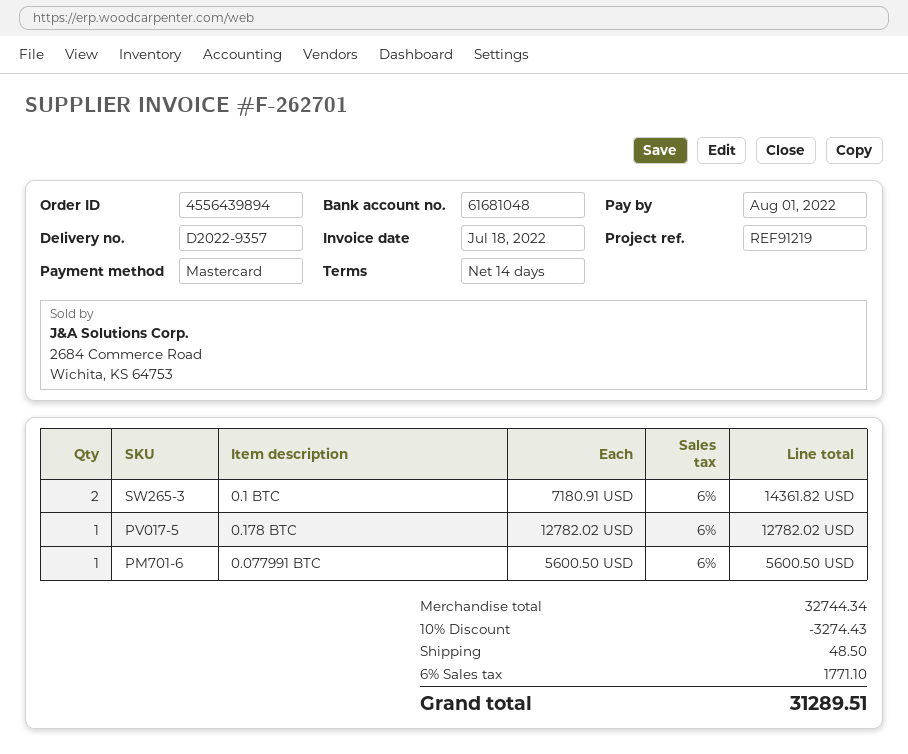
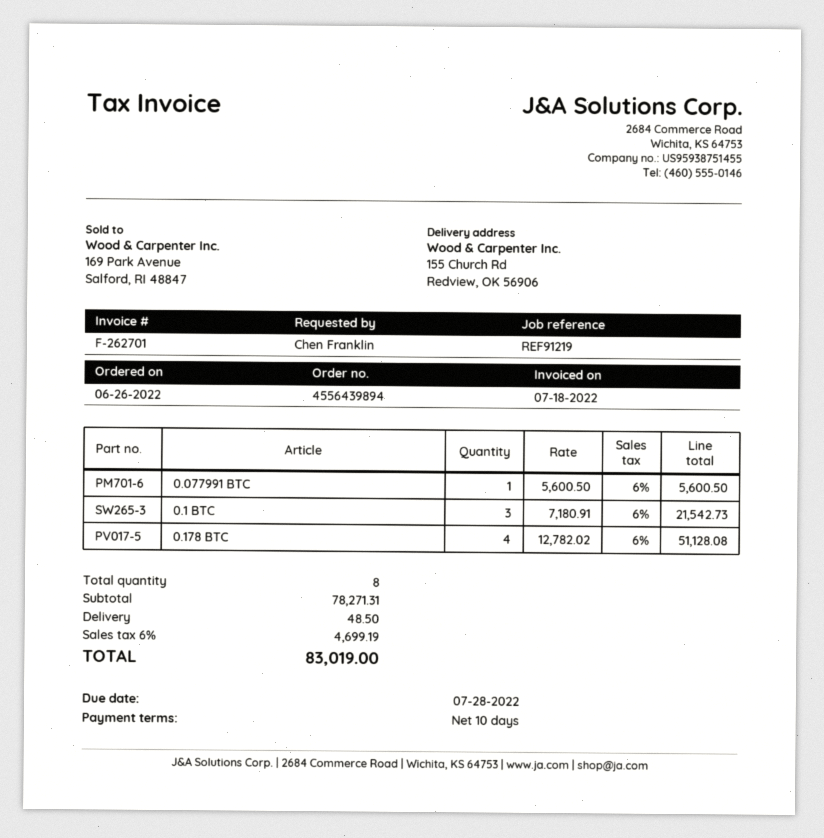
payment terms: 14 days -> 10 days
due date: 2022-08-01 -> 2022-07-28
0.1 BTC: 2 x 7180.91 = 14361.82 -> 3 x 7180.91 = 21542.73
0.178 BTC: 1 x 12782.02 = 12782.02 -> 4 x 12782.02 = 51128.08
subtotal: 32744.34 -> 78271.31
discount: 10% = 3274.43 -> none
tax: 6% = 1771.10 -> 6% = 4699.19
total: 31289.51 -> 83019.00

